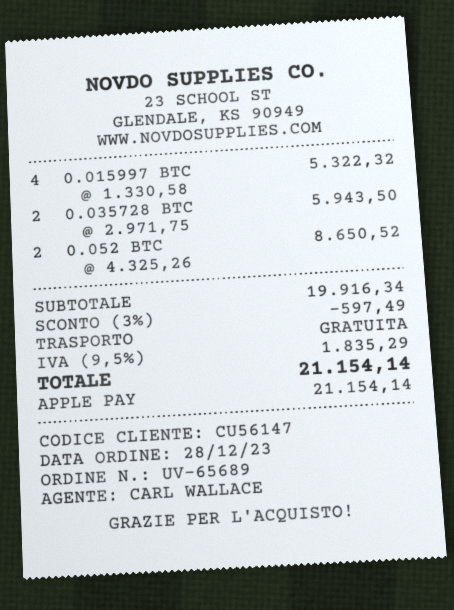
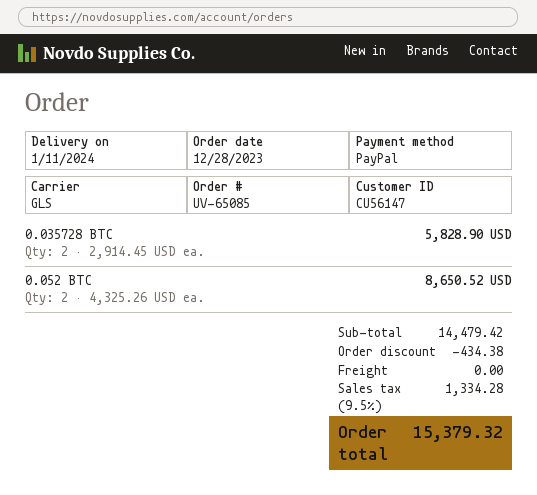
order number: UV-65689 -> UV-65085
payment method: Apple Pay -> PayPal
0.015997 BTC: 4 x 1330.58 = 5322.32 -> none
0.035728 BTC: 2 x 2971.75 = 5943.50 -> 2 x 2914.45 = 5828.90
subtotal: 19916.34 -> 14479.42
discount: 597.49 -> 434.38
tax: 9.5% = 1835.29 -> 9.5% = 1334.28
total: 21154.14 -> 15379.32

